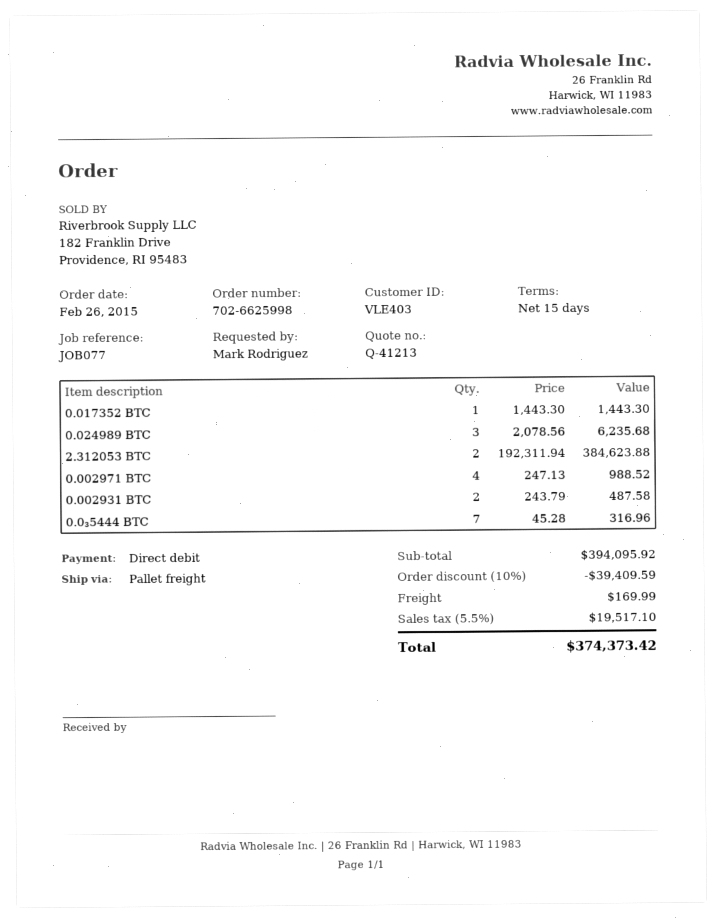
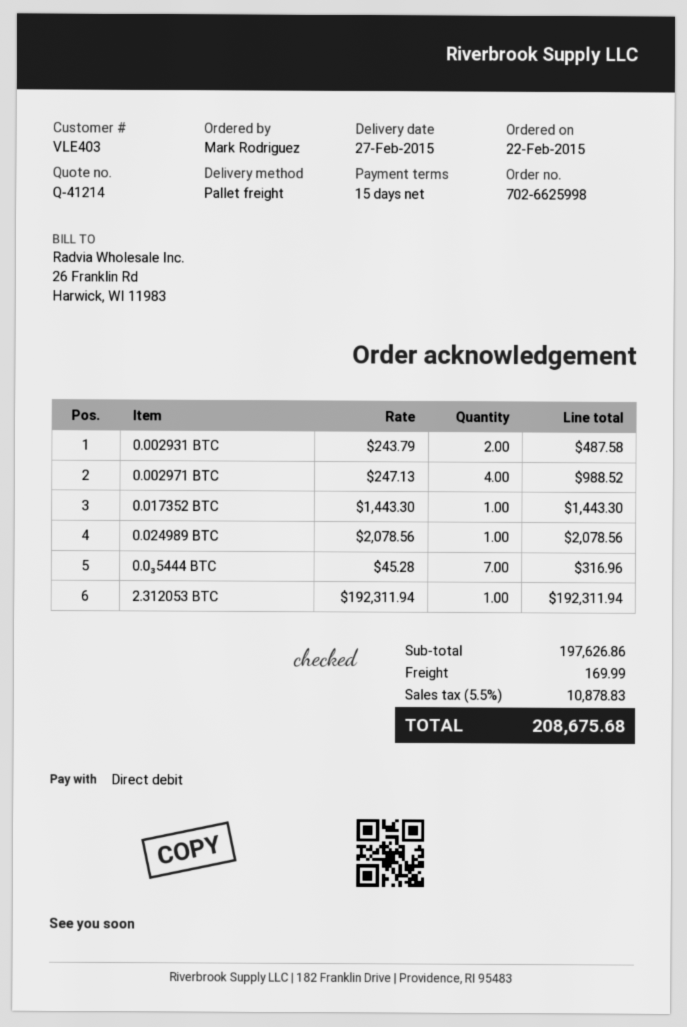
quote number: Q-41213 -> Q-41214
order date: 2015-02-26 -> 2015-02-22
0.024989 BTC: 3 x 2078.56 = 6235.68 -> 1 x 2078.56 = 2078.56
2.312053 BTC: 2 x 192311.94 = 384623.88 -> 1 x 192311.94 = 192311.94
subtotal: 394095.92 -> 197626.86
discount: 10% = 39409.59 -> none
tax: 5.5% = 19517.10 -> 5.5% = 10878.83
total: 374373.42 -> 208675.68

